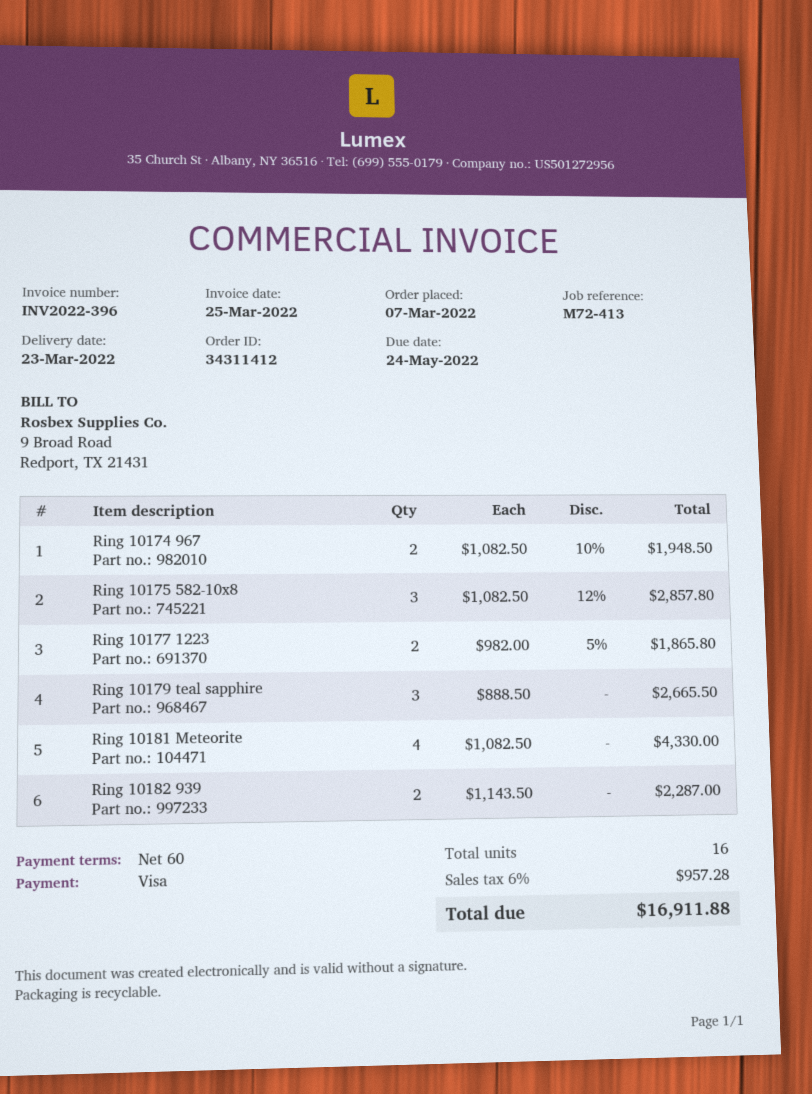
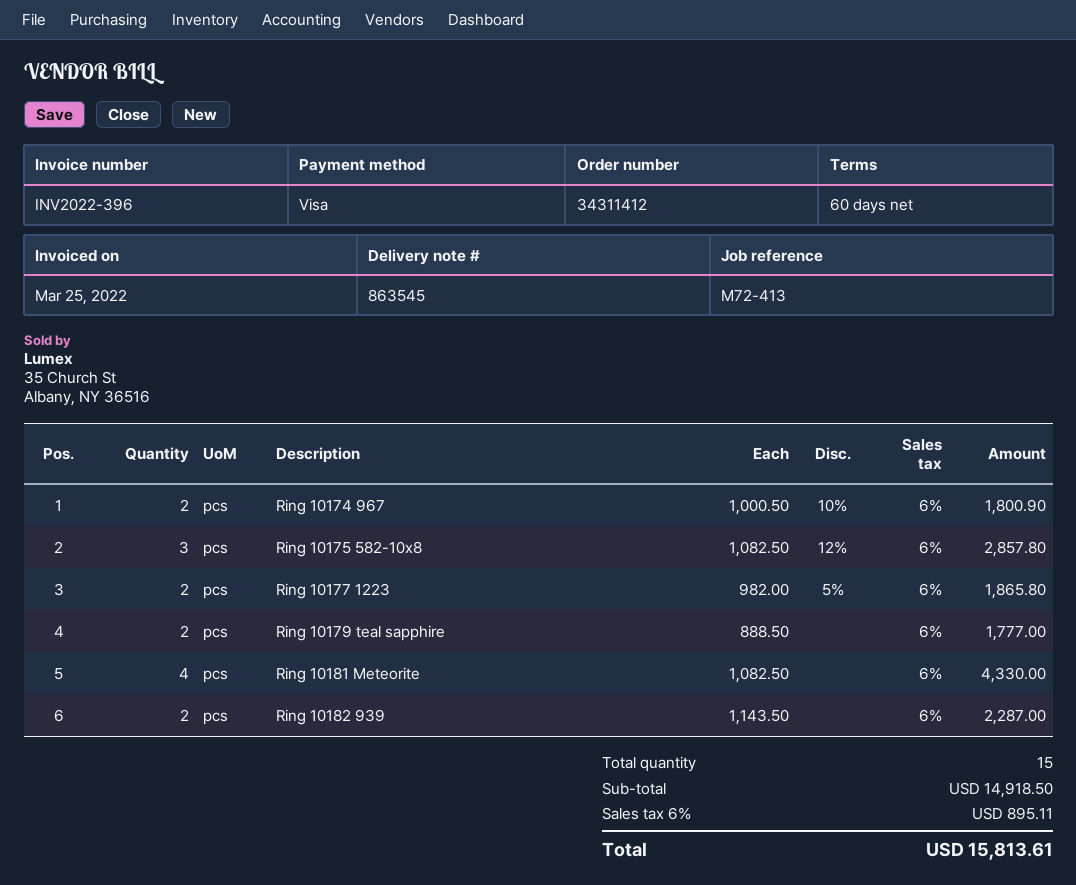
Ring 10174 967: 2 x 1082.50 - 10% = 1948.50 -> 2 x 1000.50 - 10% = 1800.90
Ring 10179 teal sapphire: 3 x 888.50 = 2665.50 -> 2 x 888.50 = 1777.00
total quantity: 16 -> 15
tax: 6% = 957.28 -> 6% = 895.11
total: 16911.88 -> 15813.61

